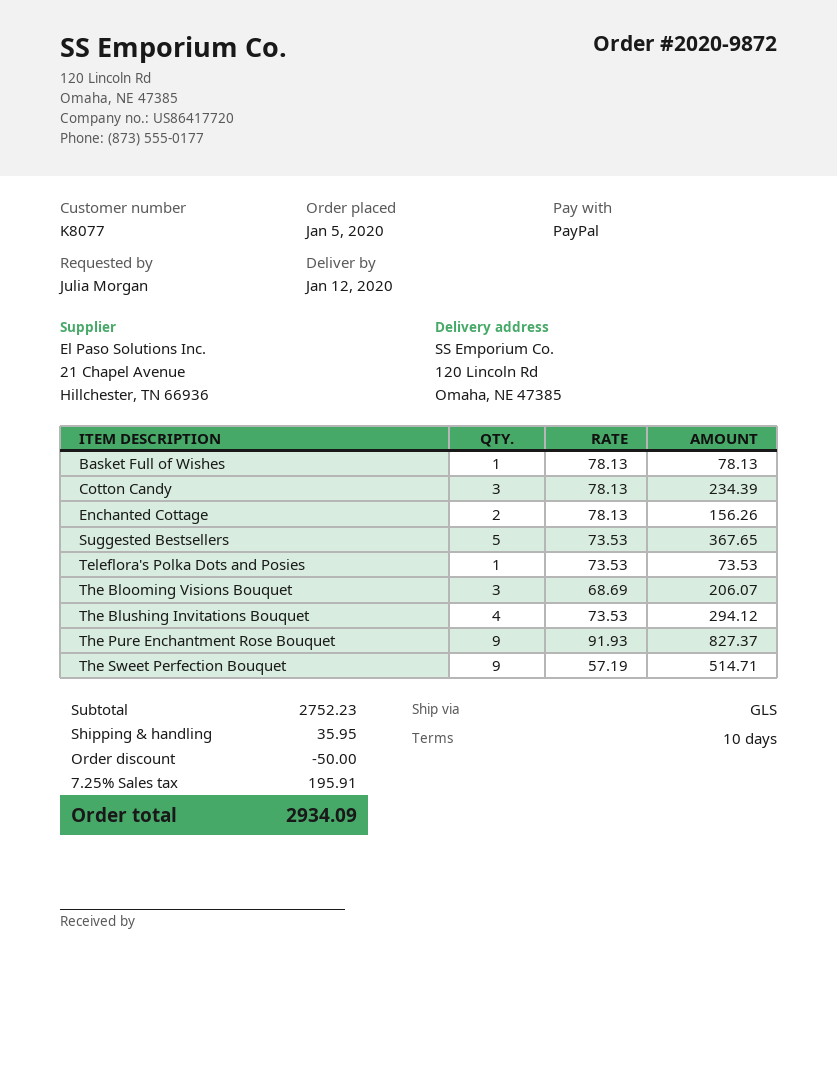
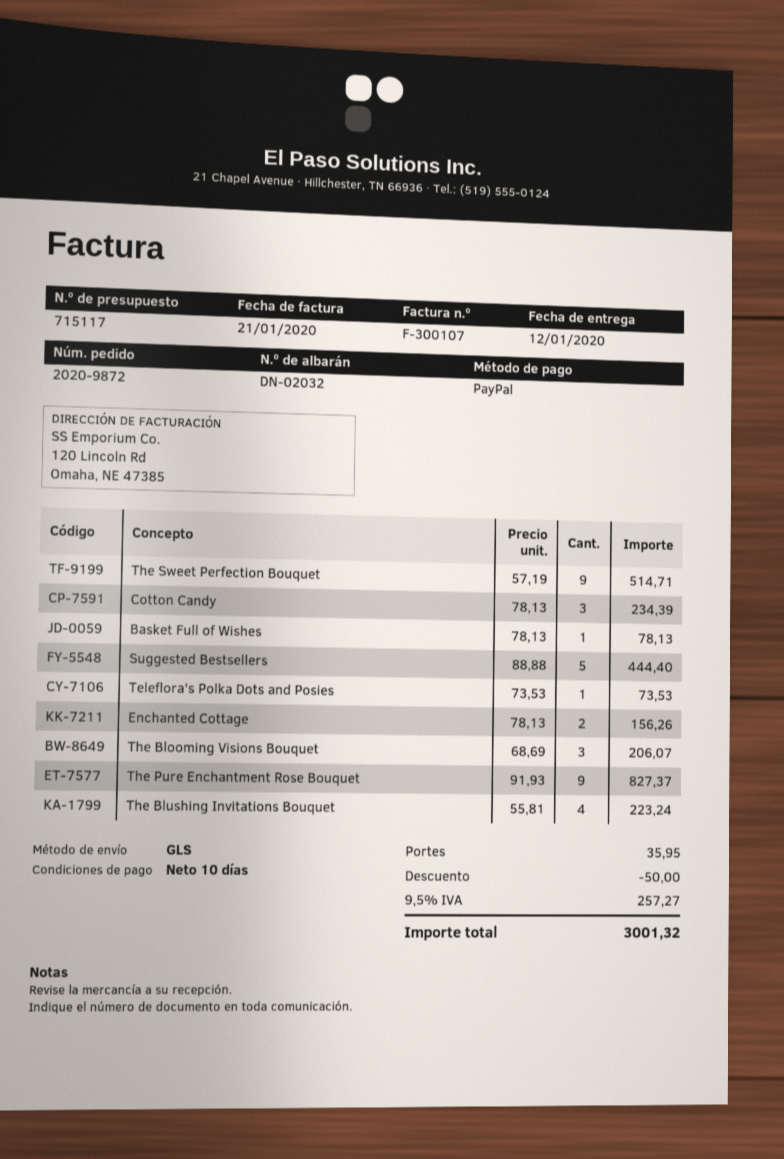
Suggested Bestsellers: 5 x 73.53 = 367.65 -> 5 x 88.88 = 444.40
The Blushing Invitations Bouquet: 4 x 73.53 = 294.12 -> 4 x 55.81 = 223.24
tax: 7.25% = 195.91 -> 9.5% = 257.27
total: 2934.09 -> 3001.32

